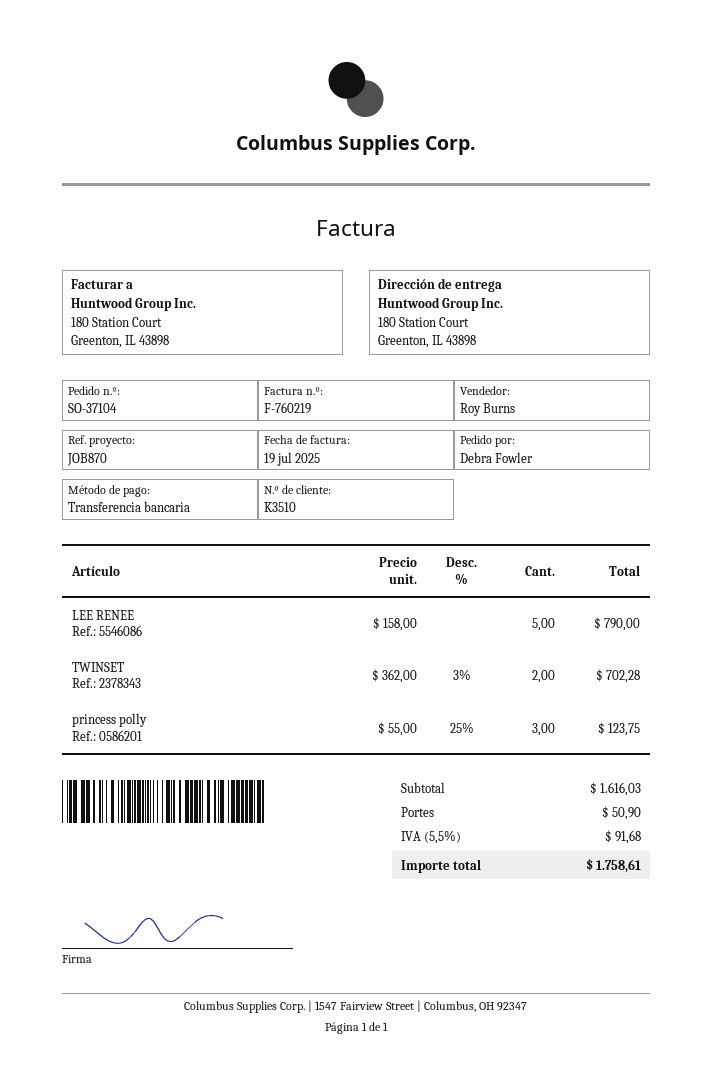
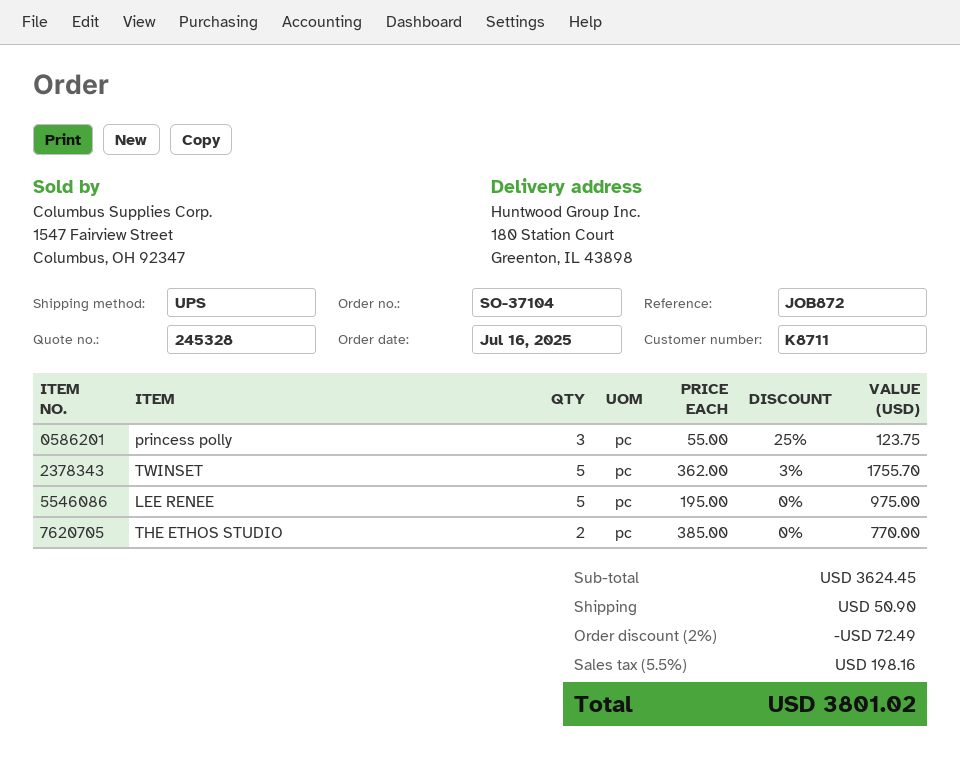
customer number: K3510 -> K8711
reference: JOB870 -> JOB872
LEE RENEE: 5 x 158.00 = 790.00 -> 5 x 195.00 = 975.00
TWINSET: 2 x 362.00 - 3% = 702.28 -> 5 x 362.00 - 3% = 1755.70
THE ETHOS STUDIO: none -> 2 x 385.00 = 770.00
subtotal: 1616.03 -> 3624.45
discount: none -> 2% = 72.49
tax: 5.5% = 91.68 -> 5.5% = 198.16
total: 1758.61 -> 3801.02

